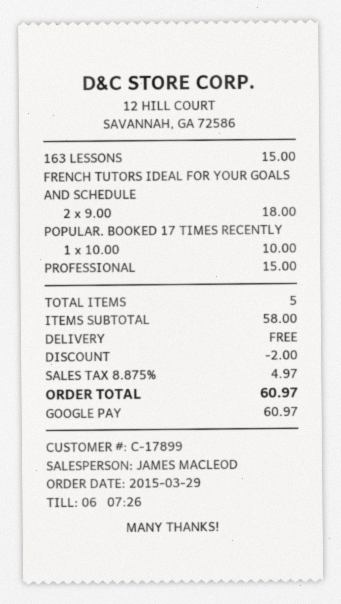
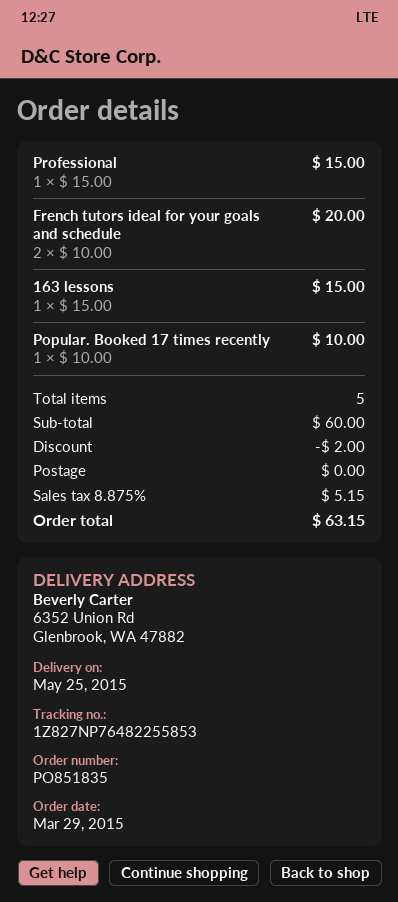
FRENCH TUTORS IDEAL FOR YOUR GOALS AND SCHEDULE: 2 x 9.00 = 18.00 -> 2 x 10.00 = 20.00
subtotal: 58.00 -> 60.00
tax: 8.875% = 4.97 -> 8.875% = 5.15
total: 60.97 -> 63.15

